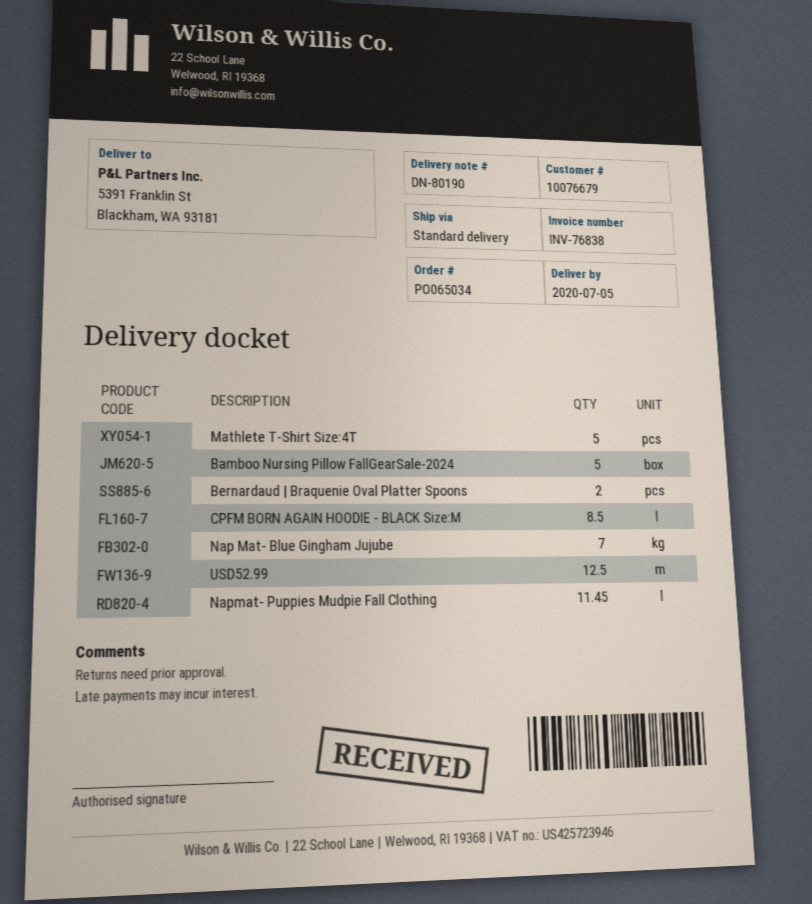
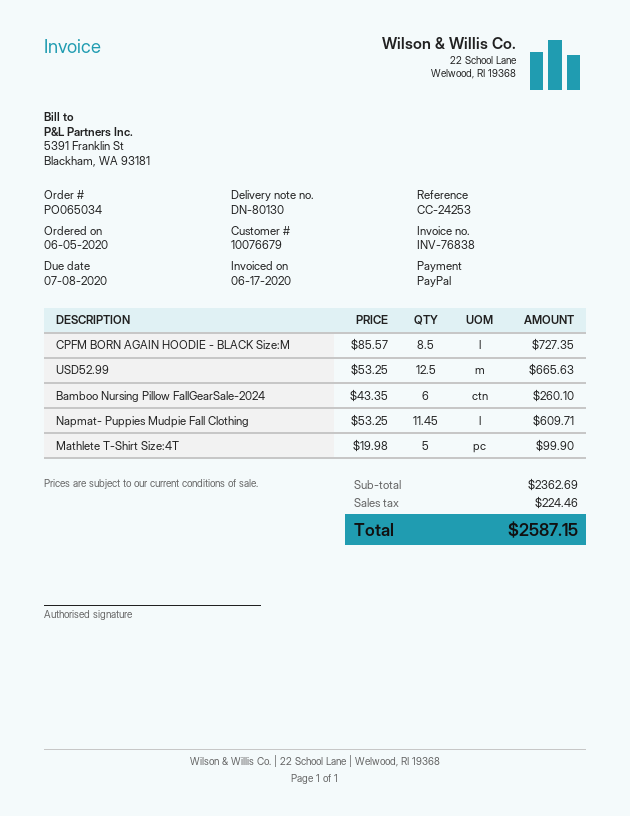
delivery note number: DN-80190 -> DN-80130
Bamboo Nursing Pillow FallGearSale-2024: 5 -> 6
Bernardaud | Braquenie Oval Platter Spoons: 2 -> none
Nap Mat- Blue Gingham Jujube: 7 -> none

